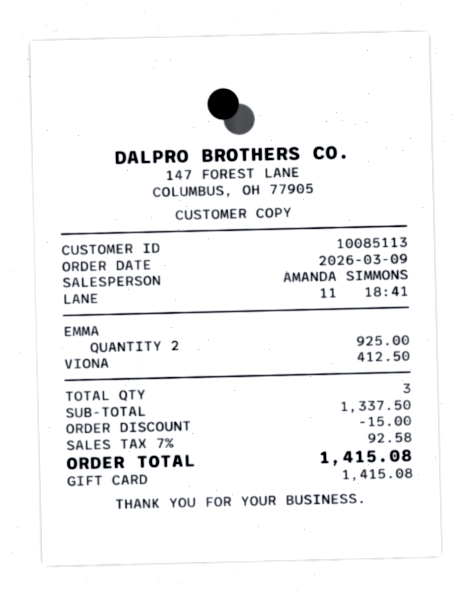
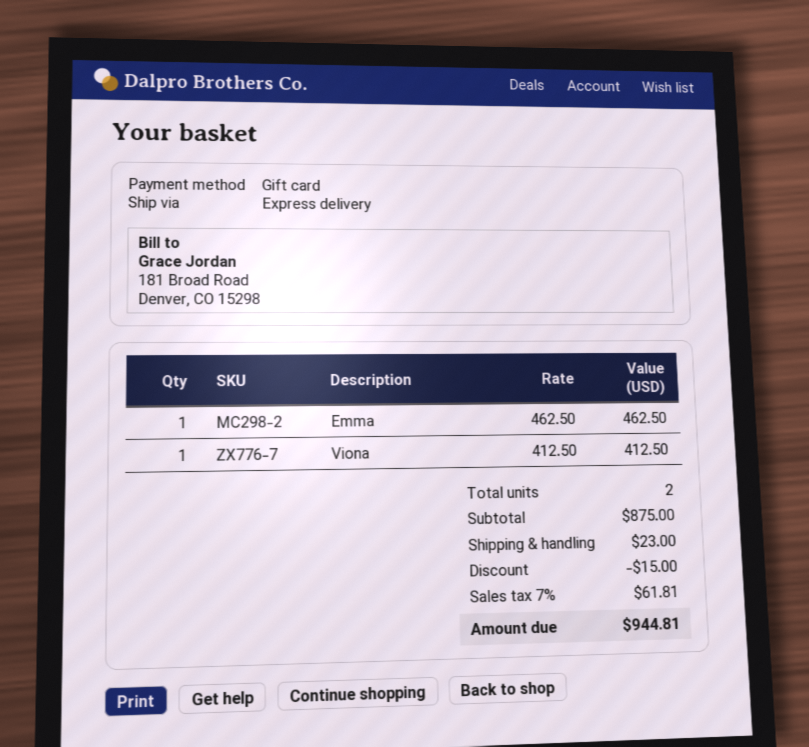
EMMA: 2 for 925.00 -> 1 for 462.50
total quantity: 3 -> 2
subtotal: 1337.50 -> 875.00
shipping: none -> 23.00
tax: 7% = 92.58 -> 7% = 61.81
total: 1415.08 -> 944.81

